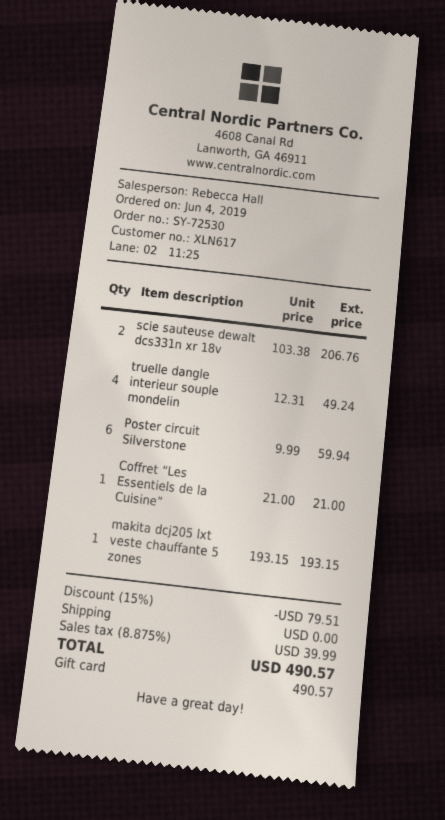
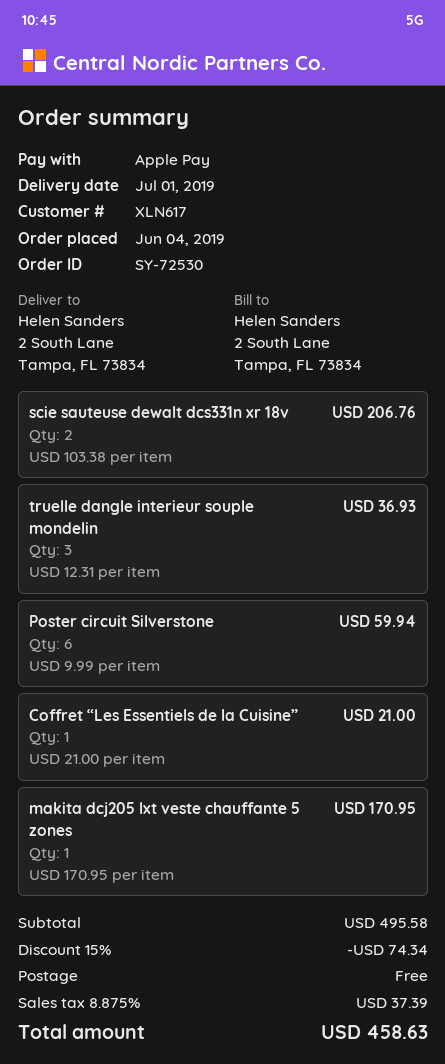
payment method: gift card -> Apple Pay
truelle dangle interieur souple mondelin: 4 x 12.31 = 49.24 -> 3 x 12.31 = 36.93
makita dcj205 lxt veste chauffante 5 zones: 1 x 193.15 = 193.15 -> 1 x 170.95 = 170.95
discount: 15% = 79.51 -> 15% = 74.34
tax: 8.875% = 39.99 -> 8.875% = 37.39
total: 490.57 -> 458.63

